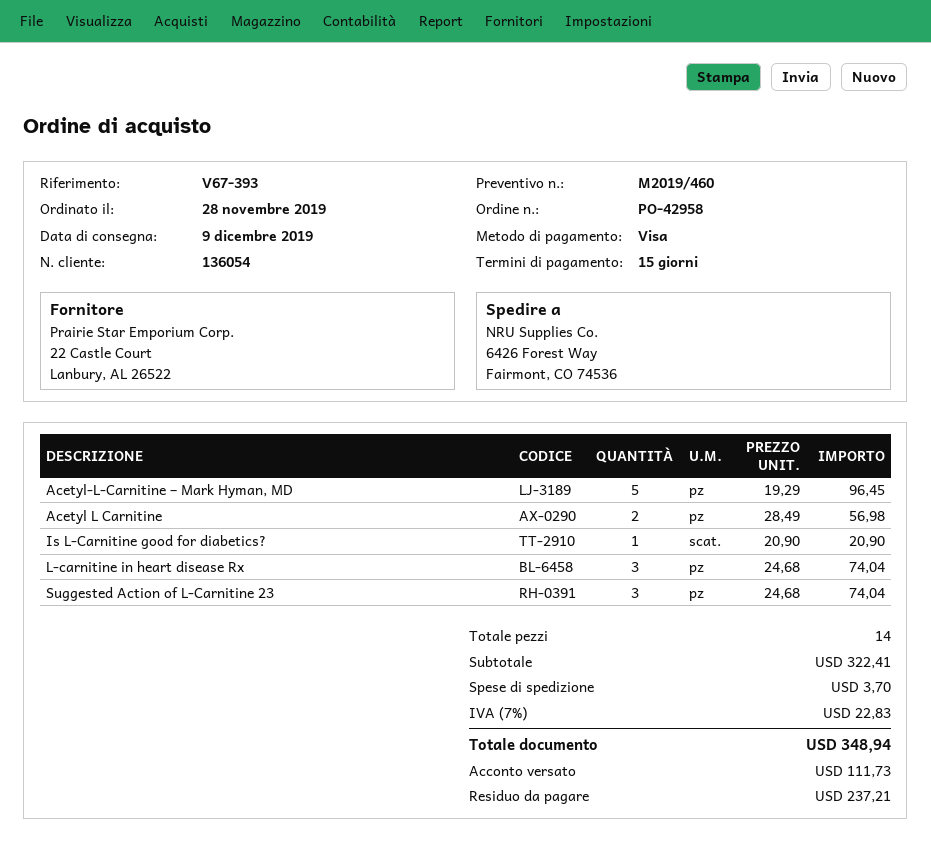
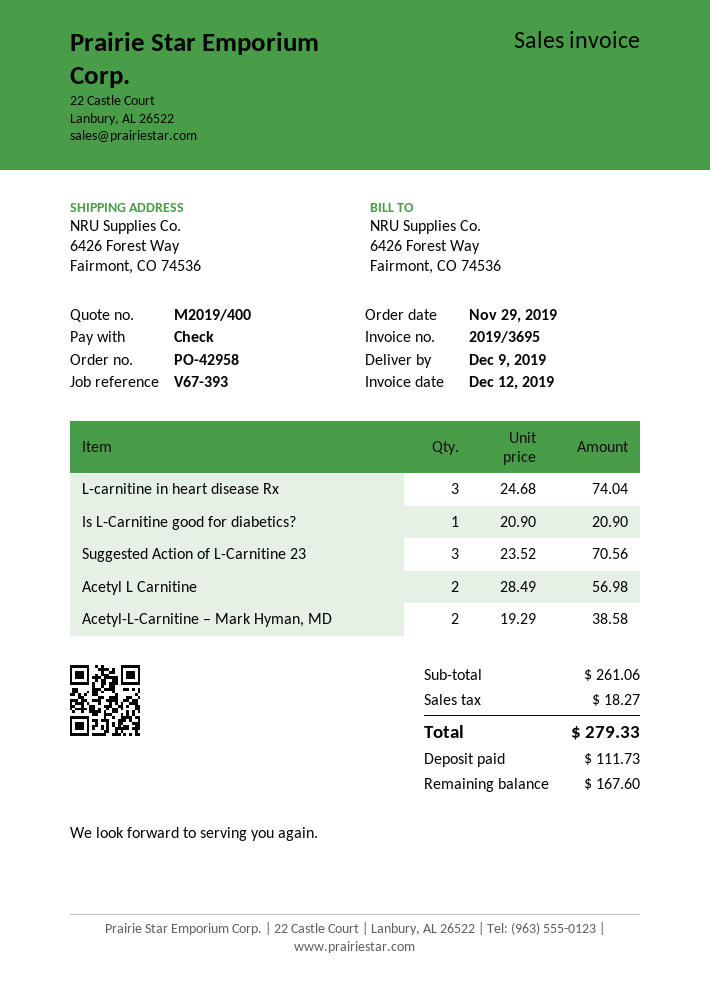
quote number: M2019/460 -> M2019/400
order date: 2019-11-28 -> 2019-11-29
payment method: Visa -> cheque
Acetyl-L-Carnitine – Mark Hyman, MD: 5 x 19.29 = 96.45 -> 2 x 19.29 = 38.58
Suggested Action of L-Carnitine 23: 3 x 24.68 = 74.04 -> 3 x 23.52 = 70.56
subtotal: 322.41 -> 261.06
shipping: 3.70 -> none
tax: 22.83 -> 18.27
total: 348.94 -> 279.33
balance: 237.21 -> 167.60

